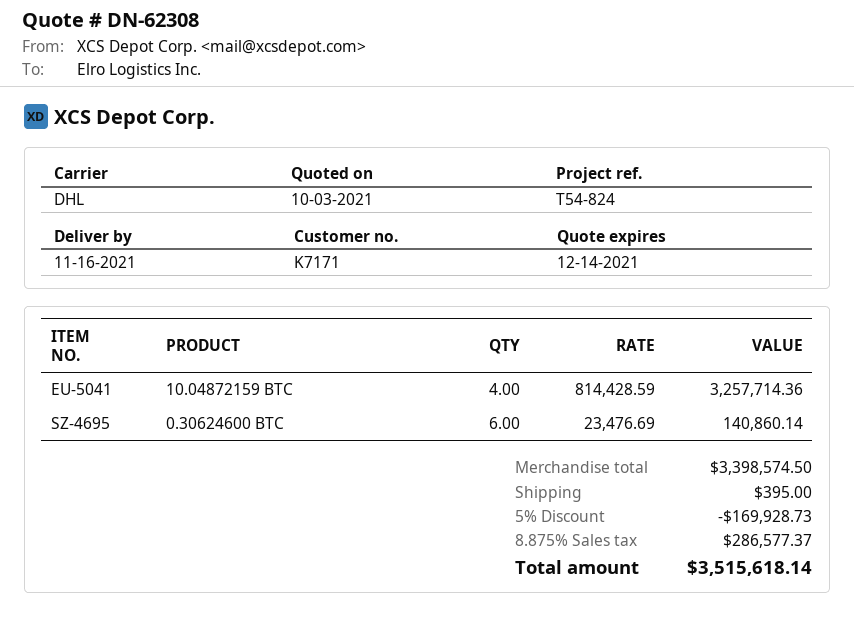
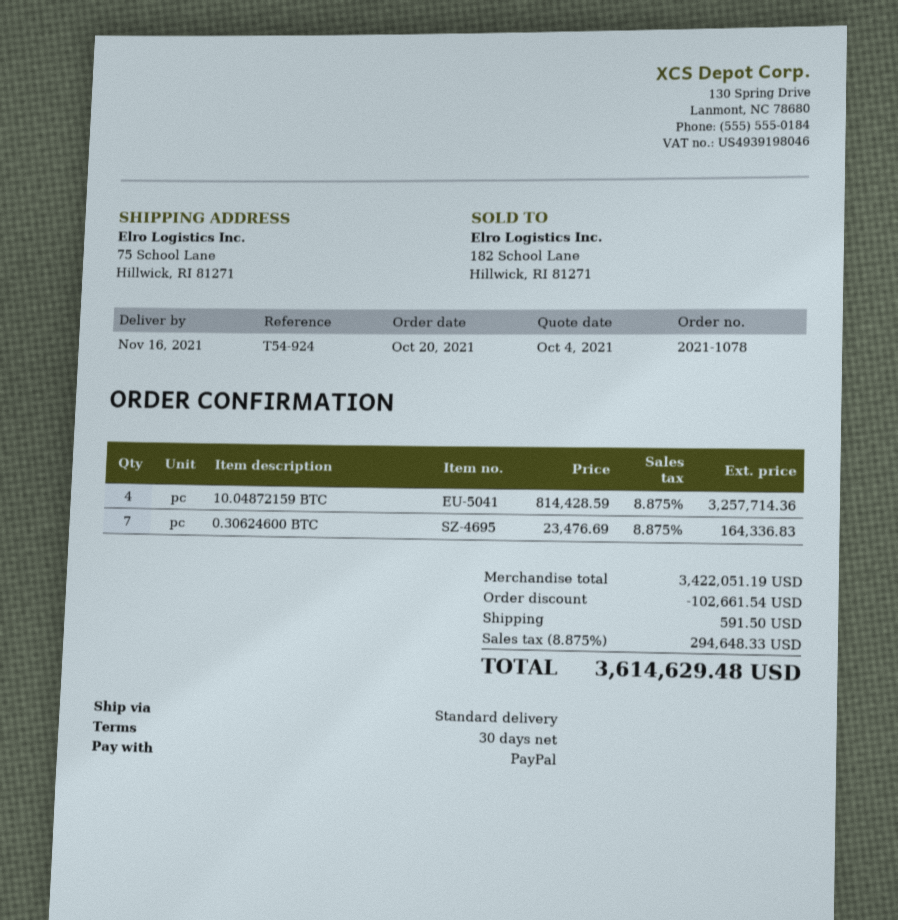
quote date: 2021-10-03 -> 2021-10-04
reference: T54-824 -> T54-924
shipping method: DHL -> standard
0.30624600 BTC: 6 x 23476.69 = 140860.14 -> 7 x 23476.69 = 164336.83
subtotal: 3398574.50 -> 3422051.19
discount: 169928.73 -> 102661.54
shipping: 395.00 -> 591.50
tax: 8.875% = 286577.37 -> 8.875% = 294648.33
total: 3515618.14 -> 3614629.48

